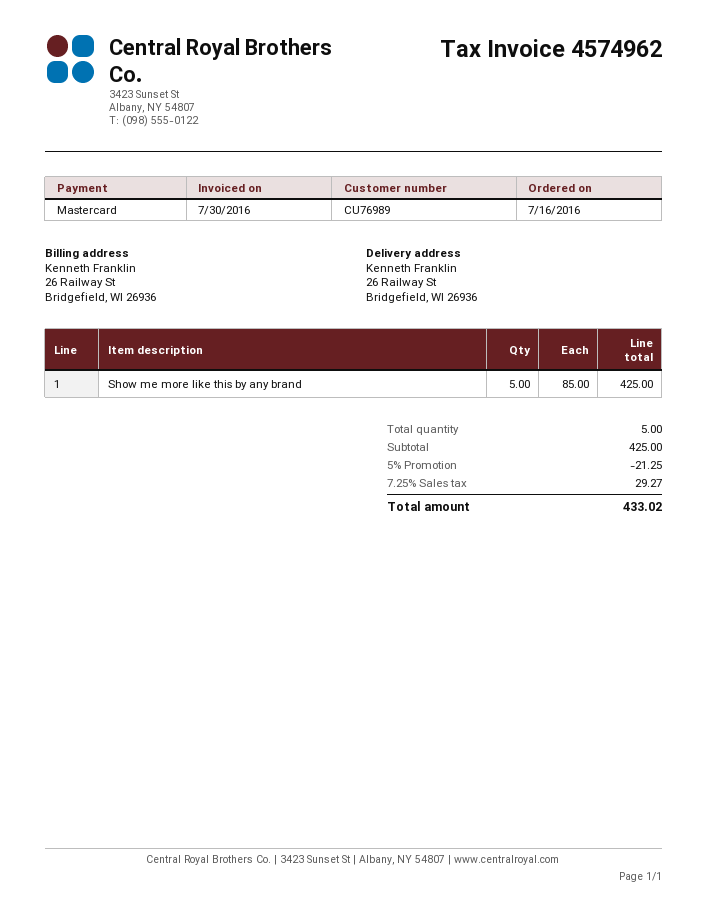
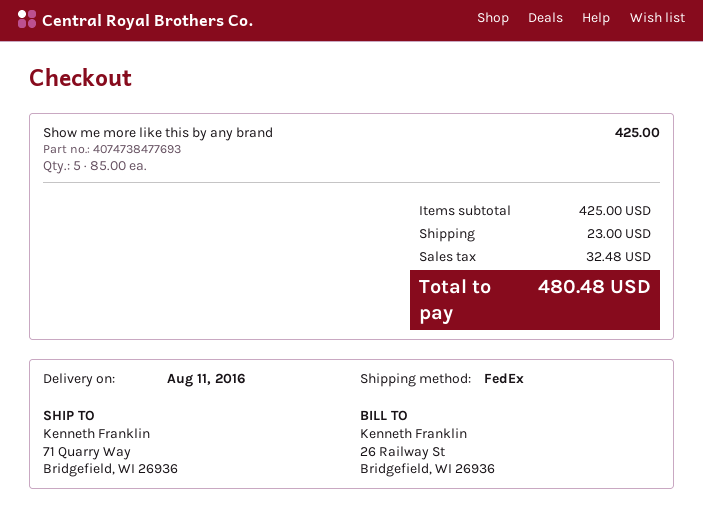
ship to: 26 Railway St, Bridgefield, WI 26936 -> 71 Quarry Way, Bridgefield, WI 26936
discount: 5% = 21.25 -> none
shipping: none -> 23.00
tax: 29.27 -> 32.48
total: 433.02 -> 480.48

